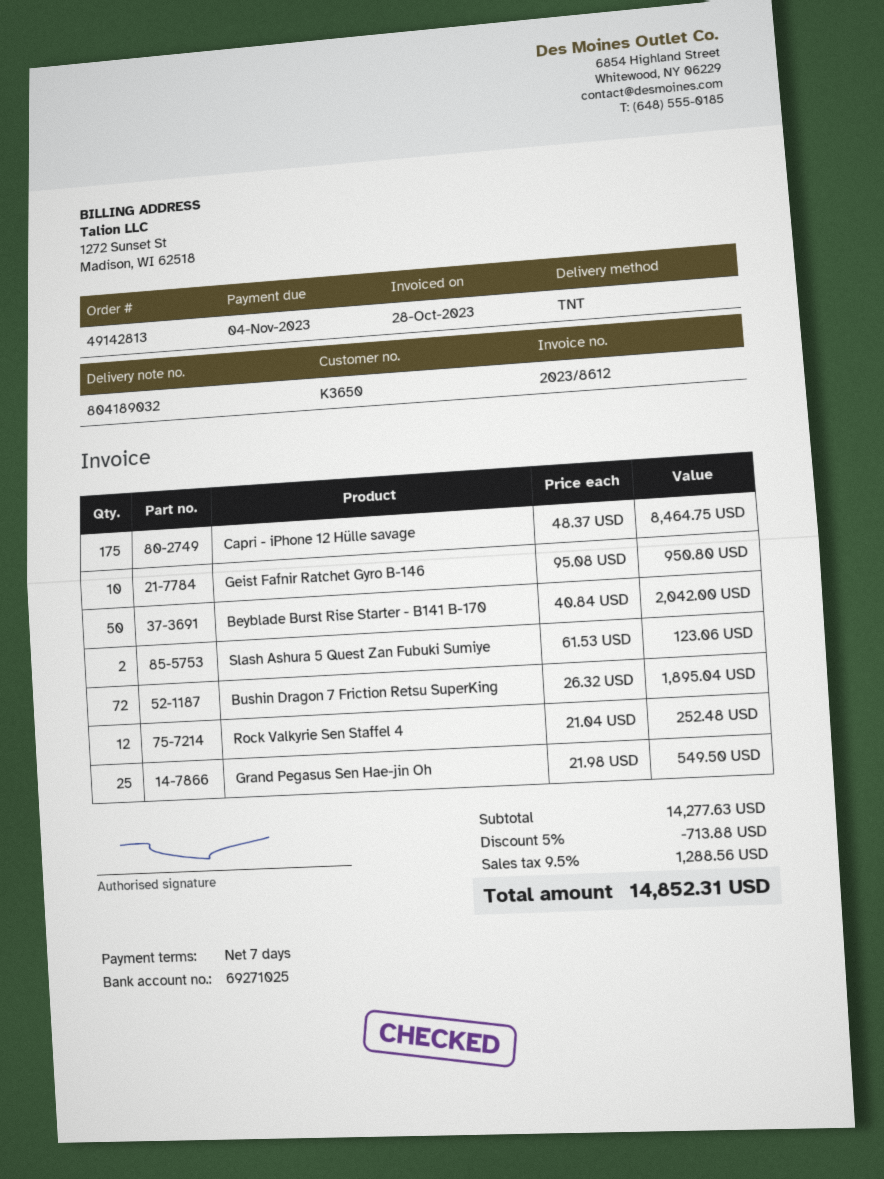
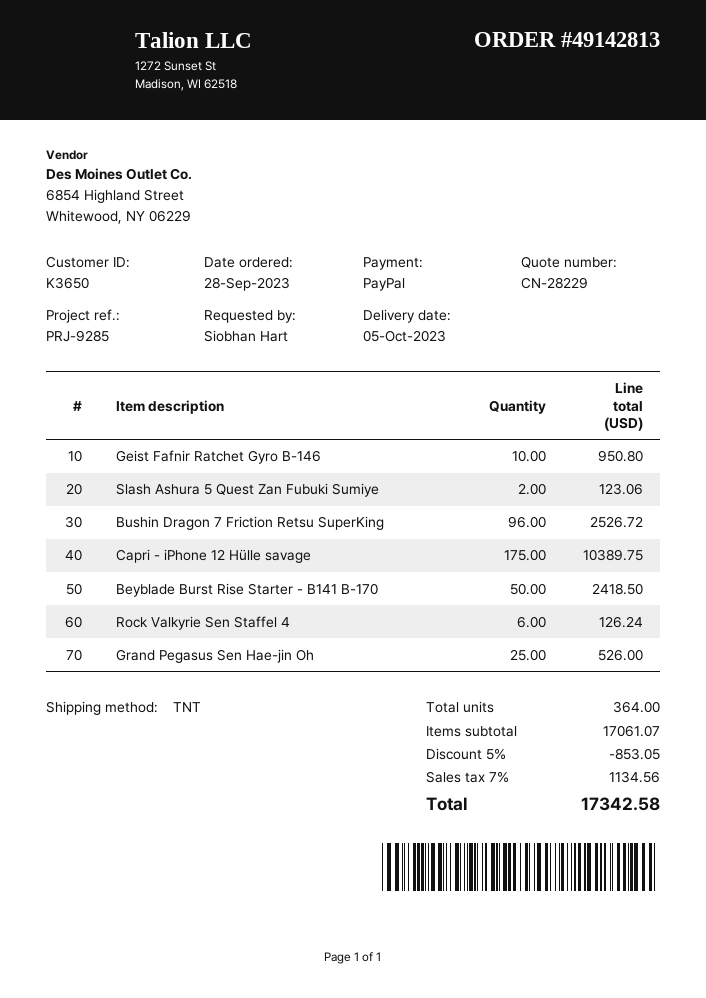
Capri - iPhone 12 Hülle savage: 175 for 8464.75 -> 175 for 10389.75
Beyblade Burst Rise Starter - B141 B-170: 50 for 2042.00 -> 50 for 2418.50
Bushin Dragon 7 Friction Retsu SuperKing: 72 for 1895.04 -> 96 for 2526.72
Rock Valkyrie Sen Staffel 4: 12 for 252.48 -> 6 for 126.24
Grand Pegasus Sen Hae-jin Oh: 25 for 549.50 -> 25 for 526.00
subtotal: 14277.63 -> 17061.07
discount: 5% = 713.88 -> 5% = 853.05
tax: 9.5% = 1288.56 -> 7% = 1134.56
total: 14852.31 -> 17342.58

